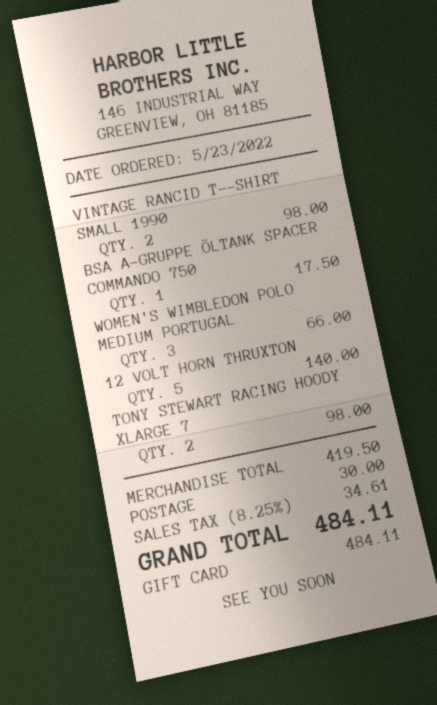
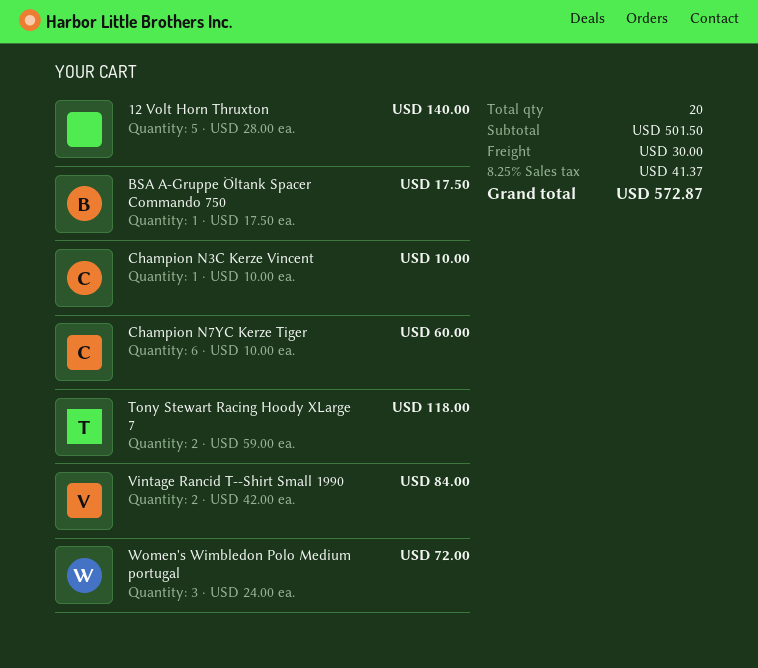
VINTAGE RANCID T--SHIRT SMALL 1990: 2 for 98.00 -> 2 for 84.00
WOMEN'S WIMBLEDON POLO MEDIUM PORTUGAL: 3 for 66.00 -> 3 for 72.00
TONY STEWART RACING HOODY XLARGE 7: 2 for 98.00 -> 2 for 118.00
Champion N3C Kerze Vincent: none -> 1 for 10.00
Champion N7YC Kerze Tiger: none -> 6 for 60.00
subtotal: 419.50 -> 501.50
tax: 8.25% = 34.61 -> 8.25% = 41.37
total: 484.11 -> 572.87

